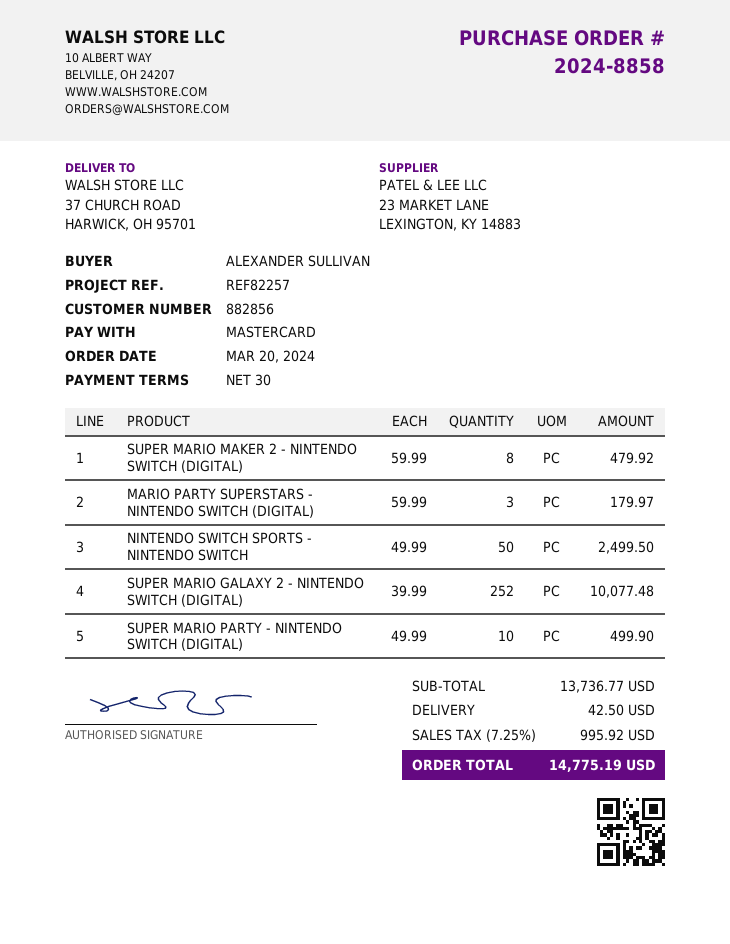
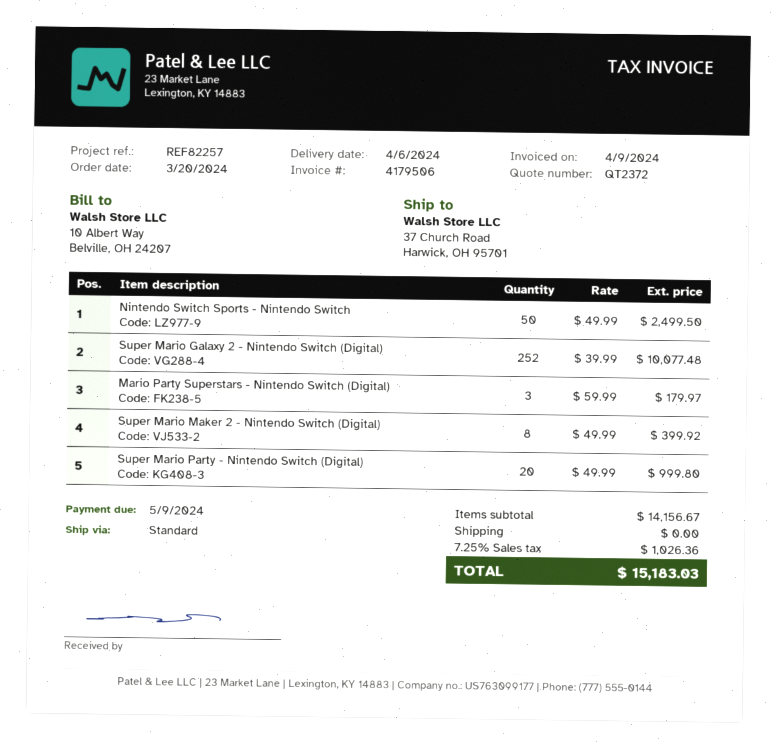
SUPER MARIO MAKER 2 - NINTENDO SWITCH (DIGITAL): 8 x 59.99 = 479.92 -> 8 x 49.99 = 399.92
SUPER MARIO PARTY - NINTENDO SWITCH (DIGITAL): 10 x 49.99 = 499.90 -> 20 x 49.99 = 999.80
subtotal: 13736.77 -> 14156.67
shipping: 42.50 -> 0.00
tax: 7.25% = 995.92 -> 7.25% = 1026.36
total: 14775.19 -> 15183.03

